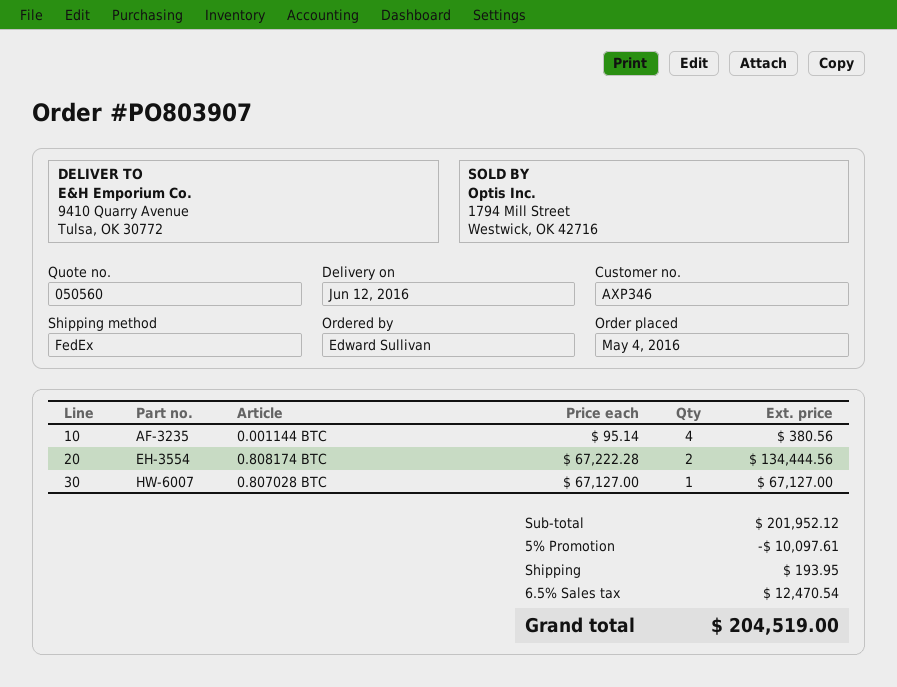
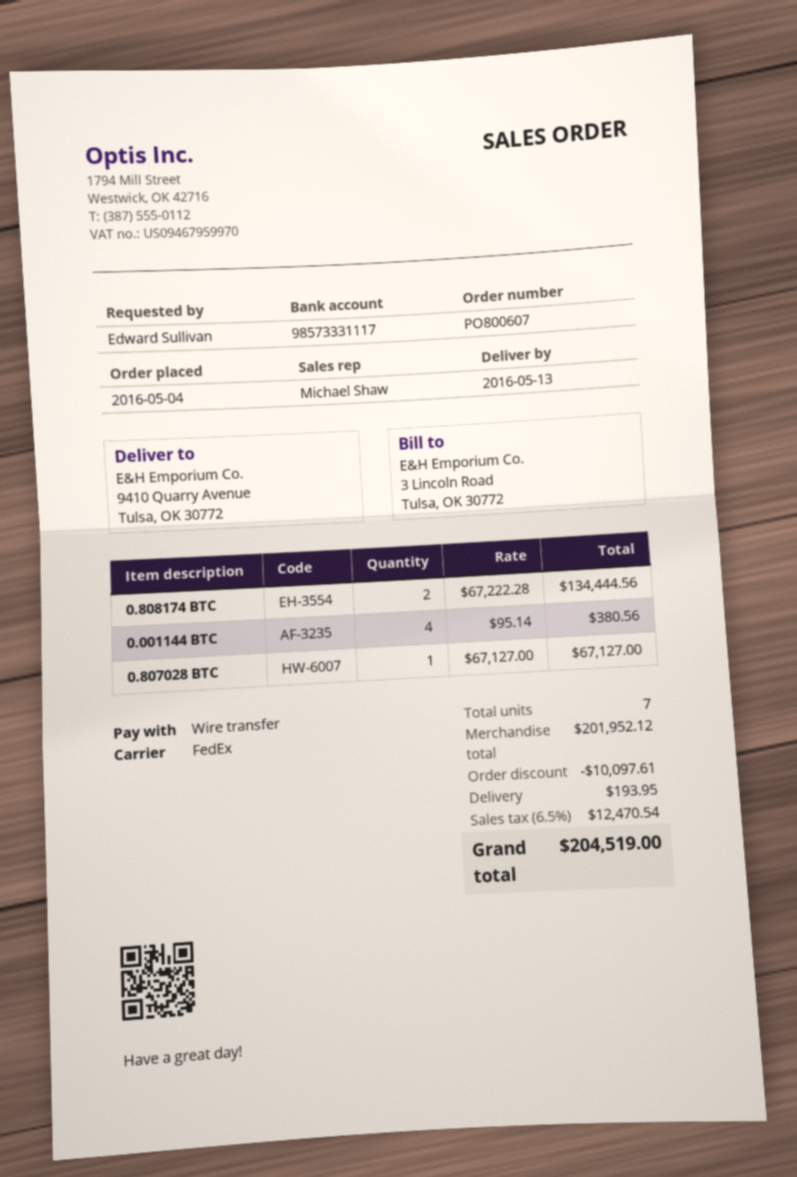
order number: PO803907 -> PO800607
delivery date: 2016-06-12 -> 2016-05-13

